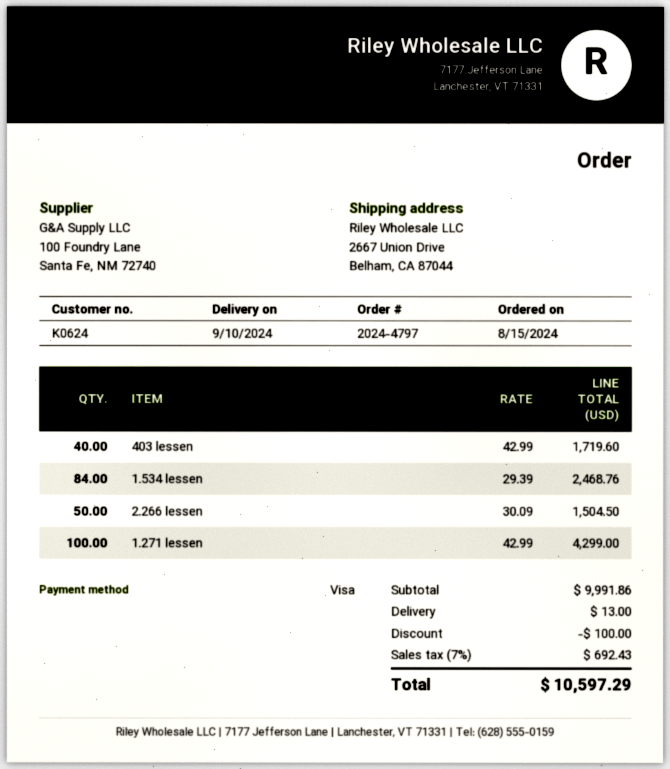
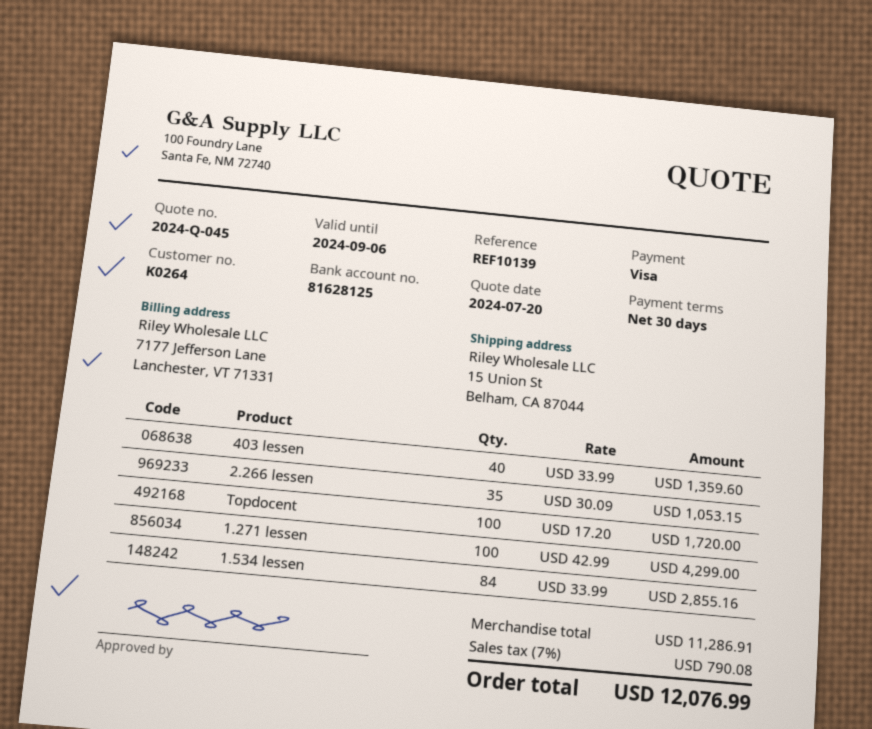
customer number: K0624 -> K0264
ship to: 2667 Union Drive, Belham, CA 87044 -> 15 Union St, Belham, CA 87044
403 lessen: 40 x 42.99 = 1719.60 -> 40 x 33.99 = 1359.60
1.534 lessen: 84 x 29.39 = 2468.76 -> 84 x 33.99 = 2855.16
2.266 lessen: 50 x 30.09 = 1504.50 -> 35 x 30.09 = 1053.15
Topdocent: none -> 100 x 17.20 = 1720.00
subtotal: 9991.86 -> 11286.91
discount: 100.00 -> none
shipping: 13.00 -> none
tax: 7% = 692.43 -> 7% = 790.08
total: 10597.29 -> 12076.99

